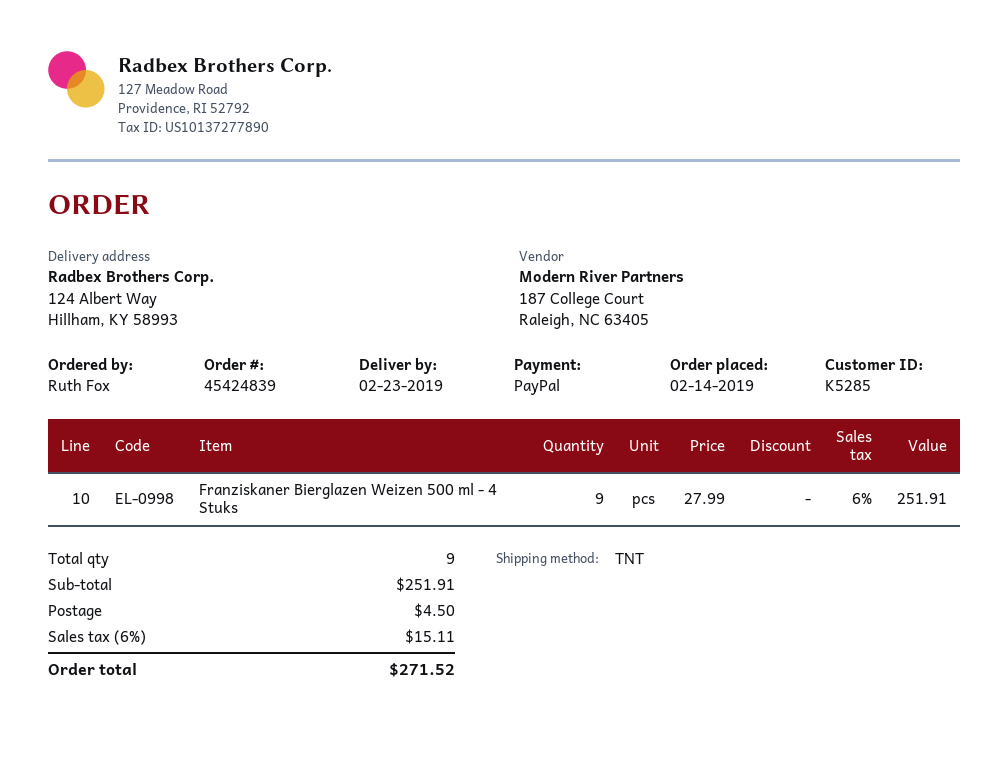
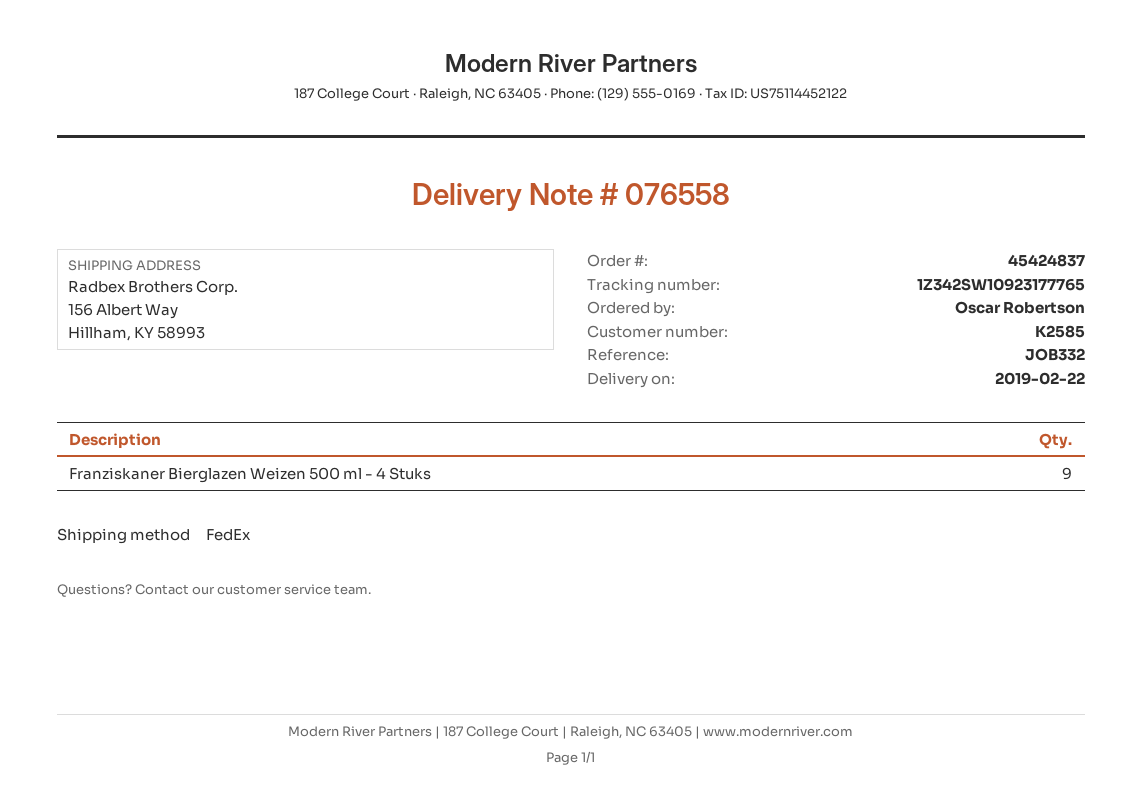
order number: 45424839 -> 45424837
delivery date: 2019-02-23 -> 2019-02-22
customer number: K5285 -> K2585
ordered by: Ruth Fox -> Oscar Robertson
shipping method: TNT -> FedEx
ship to: 124 Albert Way, Hillham, KY 58993 -> 156 Albert Way, Hillham, KY 58993

